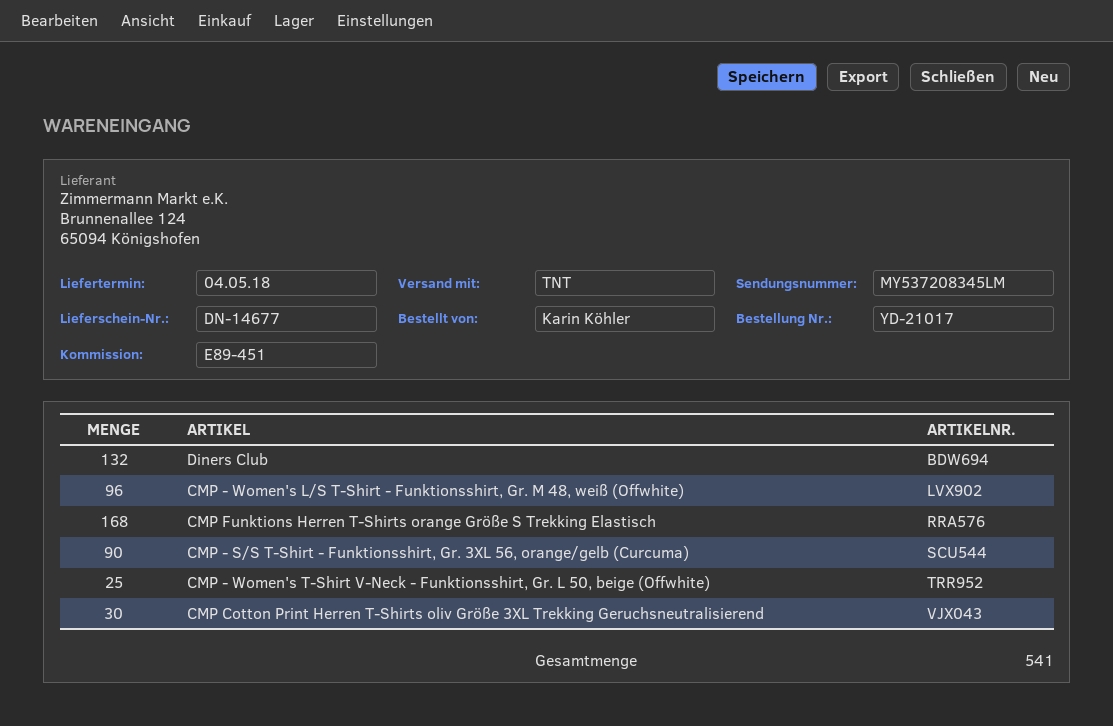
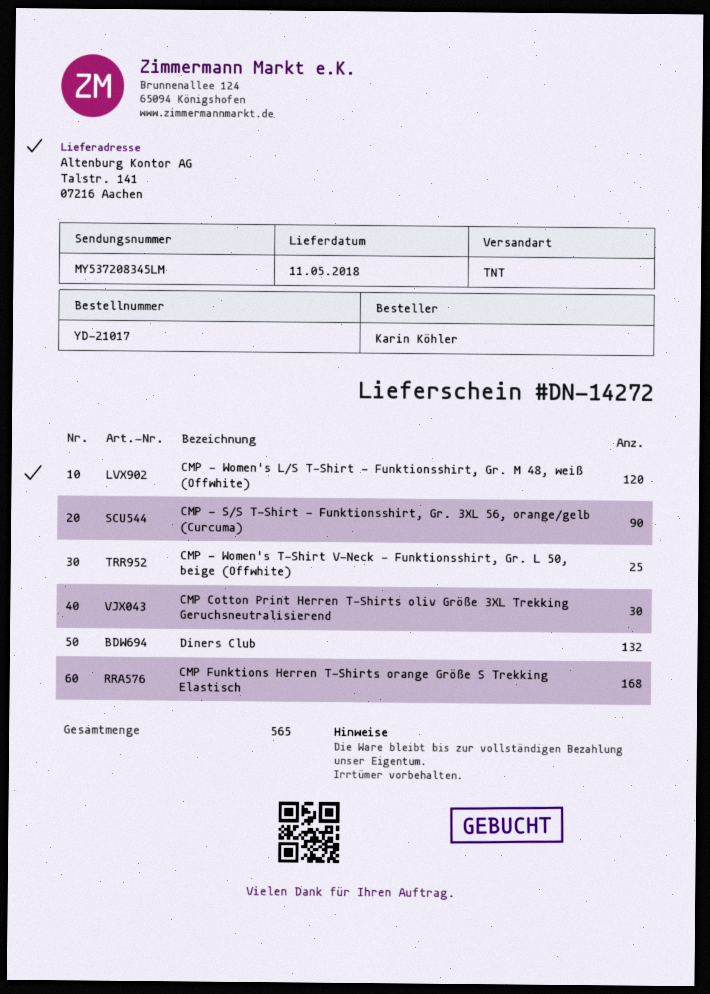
delivery note number: DN-14677 -> DN-14272
delivery date: 2018-05-04 -> 2018-05-11
CMP - Women's L/S T-Shirt - Funktionsshirt, Gr. M 48, weiß (Offwhite): 96 -> 120
total quantity: 541 -> 565

